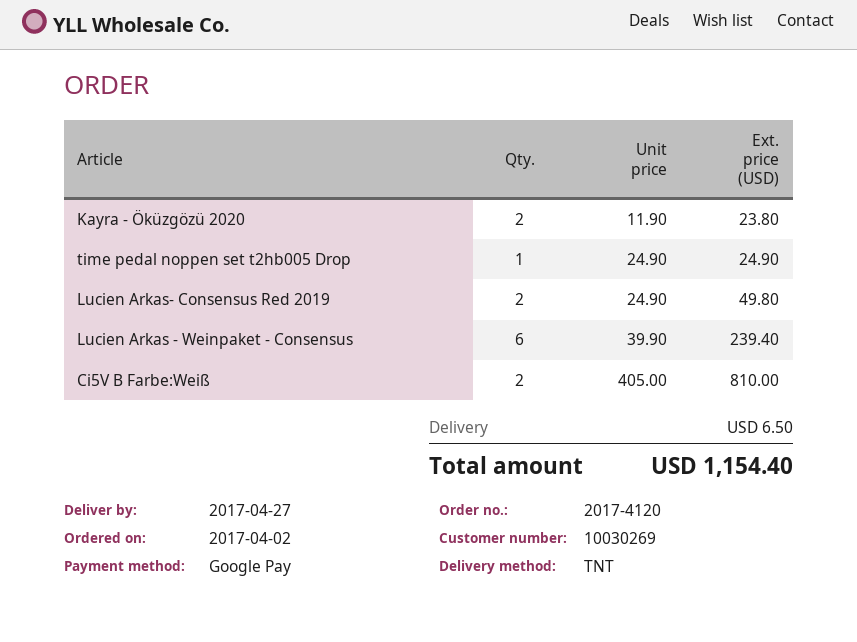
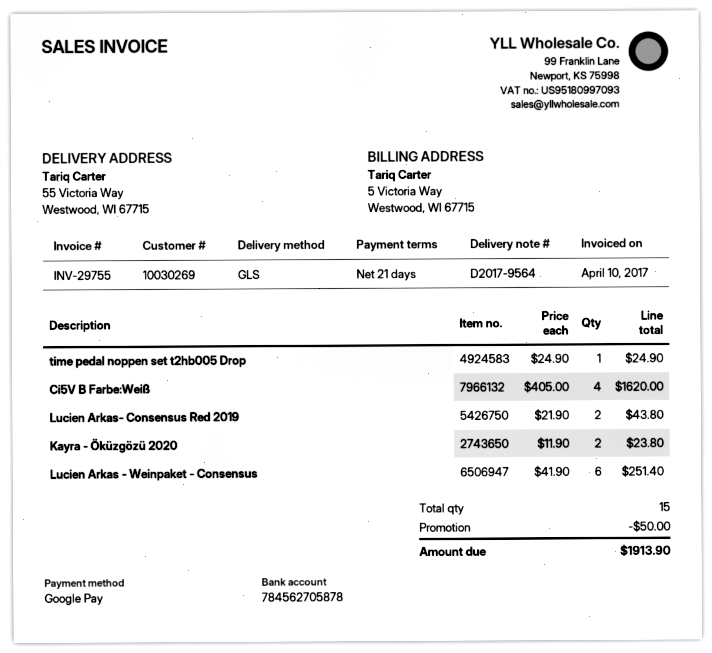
shipping method: TNT -> GLS
Lucien Arkas- Consensus Red 2019: 2 x 24.90 = 49.80 -> 2 x 21.90 = 43.80
Lucien Arkas - Weinpaket - Consensus: 6 x 39.90 = 239.40 -> 6 x 41.90 = 251.40
Ci5V B Farbe:Weiß: 2 x 405.00 = 810.00 -> 4 x 405.00 = 1620.00
discount: none -> 50.00
shipping: 6.50 -> none
total: 1154.40 -> 1913.90

